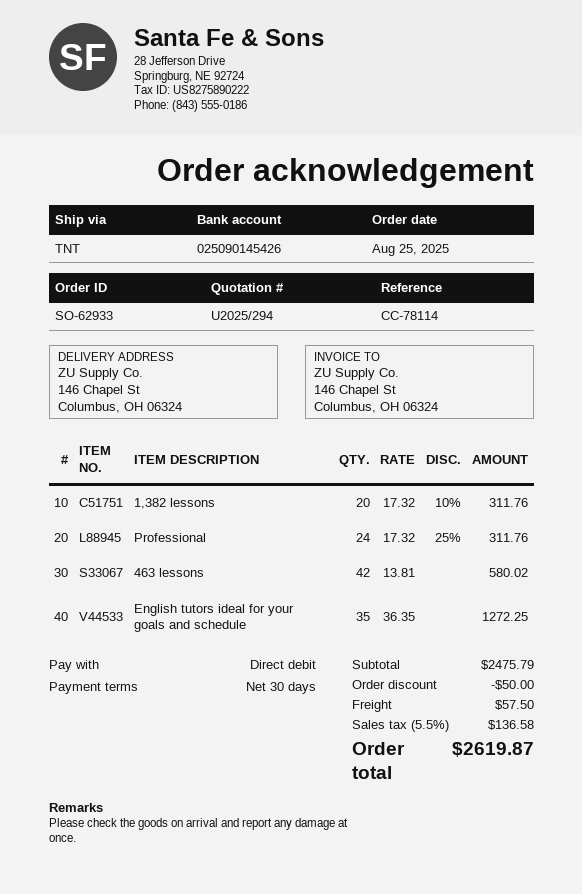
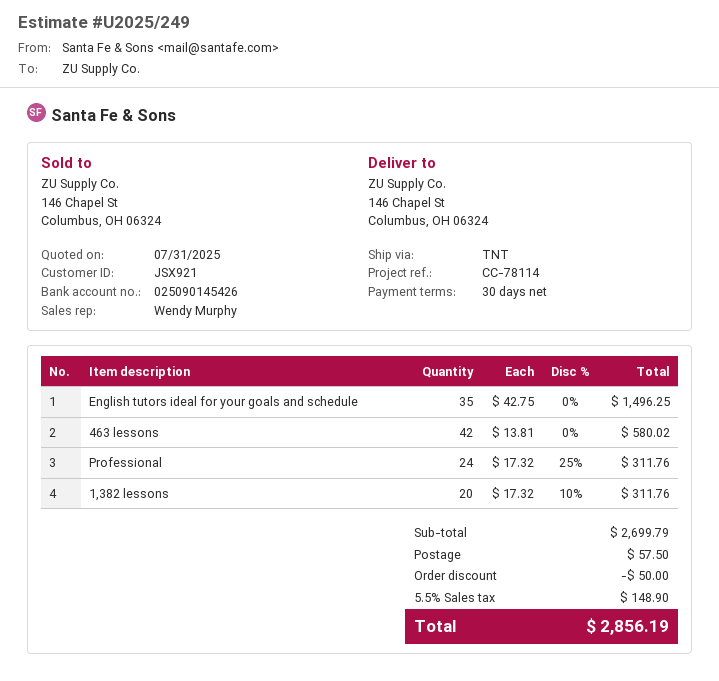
quote number: U2025/294 -> U2025/249
English tutors ideal for your goals and schedule: 35 x 36.35 = 1272.25 -> 35 x 42.75 = 1496.25
subtotal: 2475.79 -> 2699.79
tax: 5.5% = 136.58 -> 5.5% = 148.90
total: 2619.87 -> 2856.19

